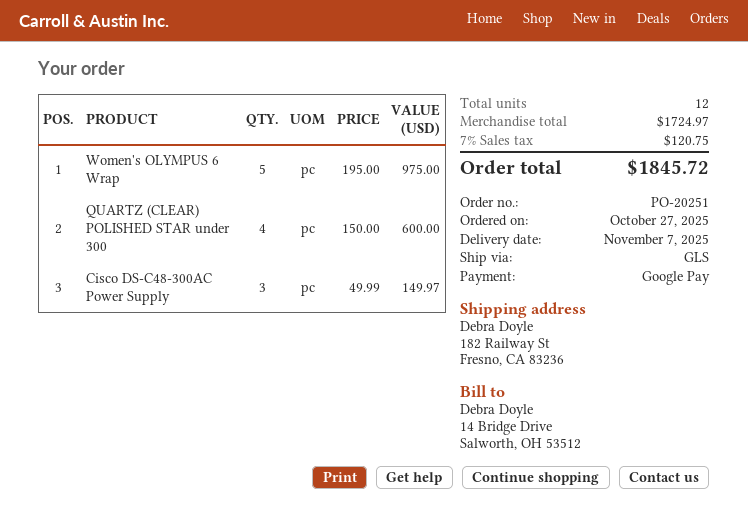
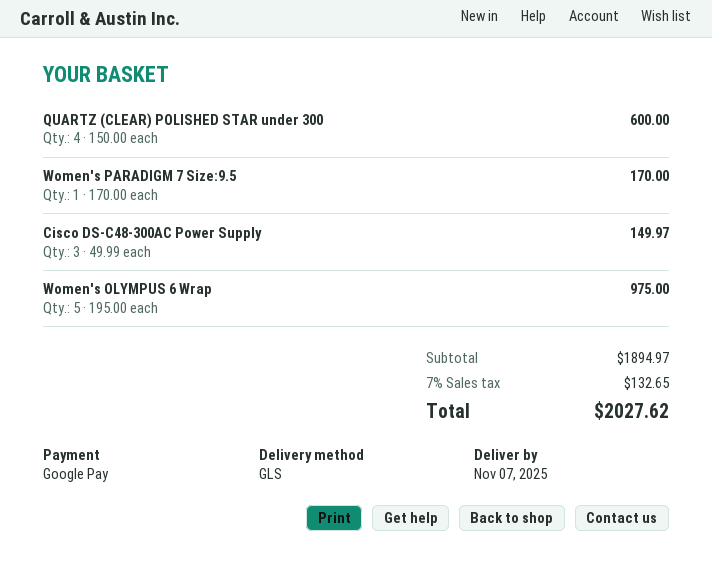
Women's PARADIGM 7 Size:9.5: none -> 1 x 170.00 = 170.00
subtotal: 1724.97 -> 1894.97
tax: 7% = 120.75 -> 7% = 132.65
total: 1845.72 -> 2027.62

